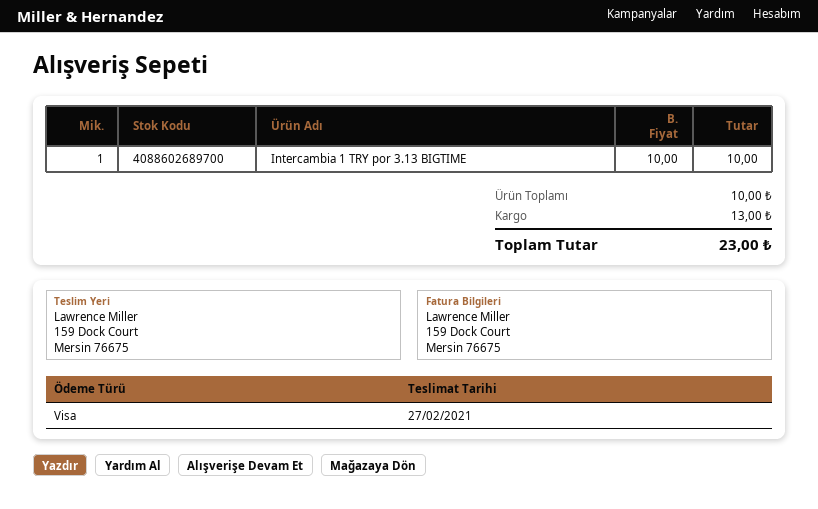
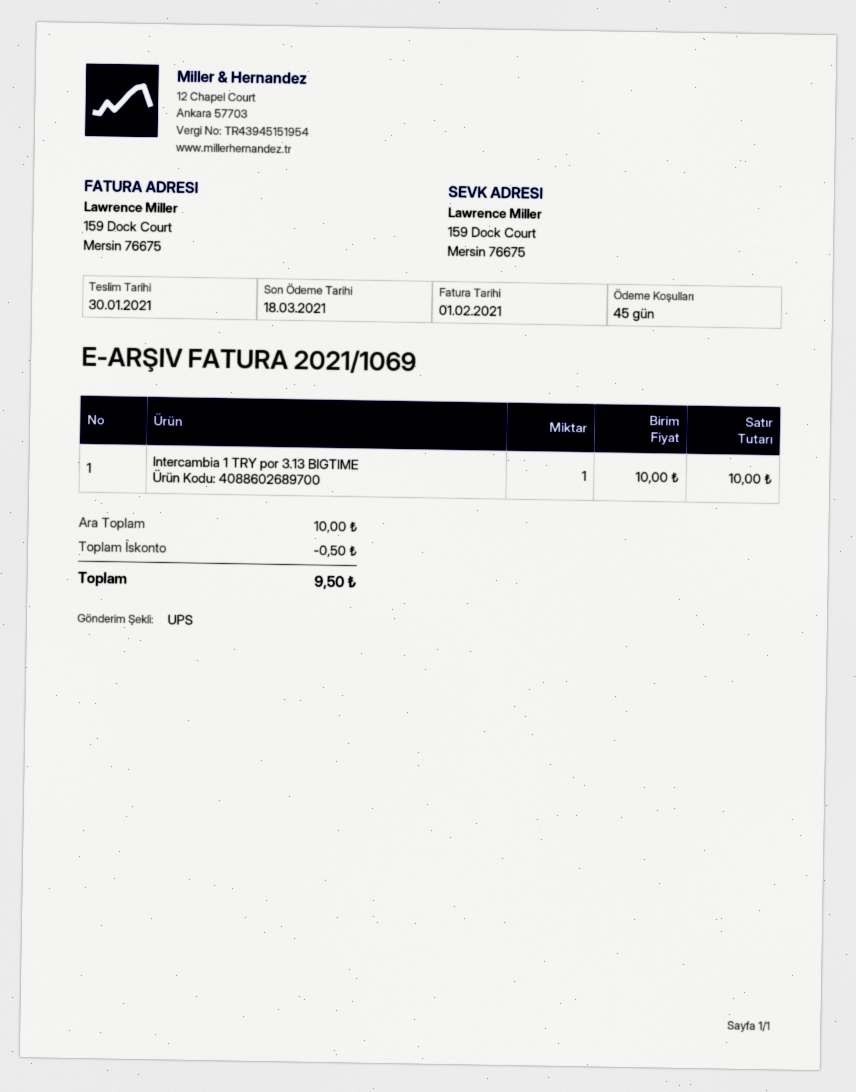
delivery date: 2021-02-27 -> 2021-01-30
discount: none -> 0.50
shipping: 13.00 -> none
total: 23.00 -> 9.50

